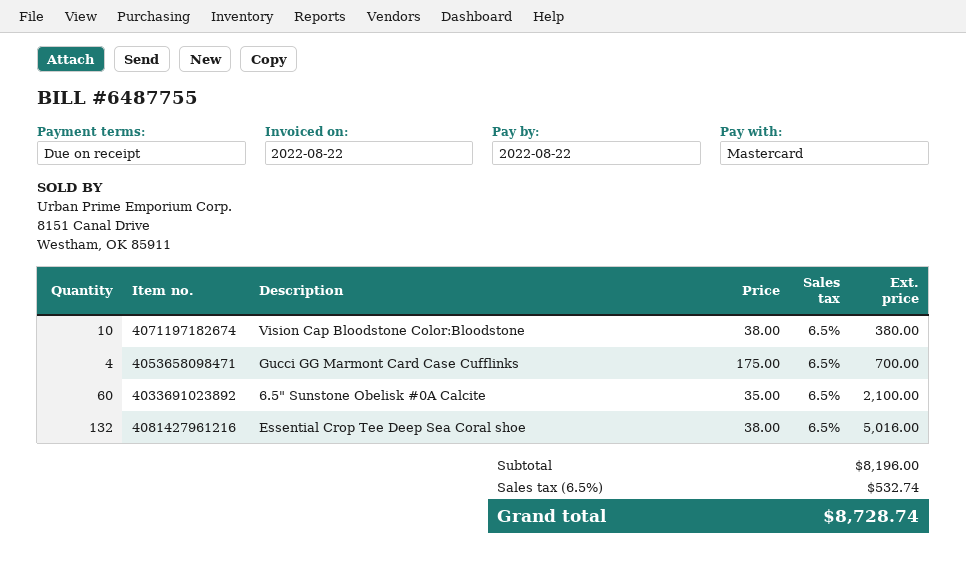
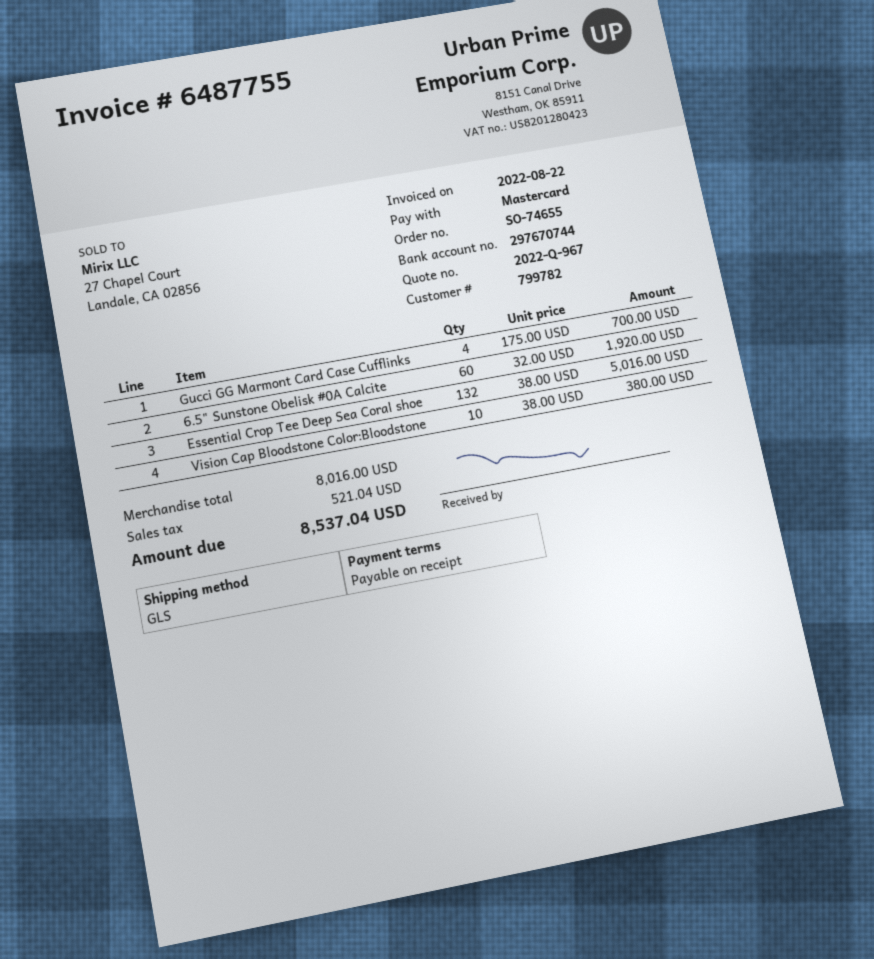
6.5" Sunstone Obelisk #0A Calcite: 60 x 35.00 = 2100.00 -> 60 x 32.00 = 1920.00
subtotal: 8196.00 -> 8016.00
tax: 532.74 -> 521.04
total: 8728.74 -> 8537.04

